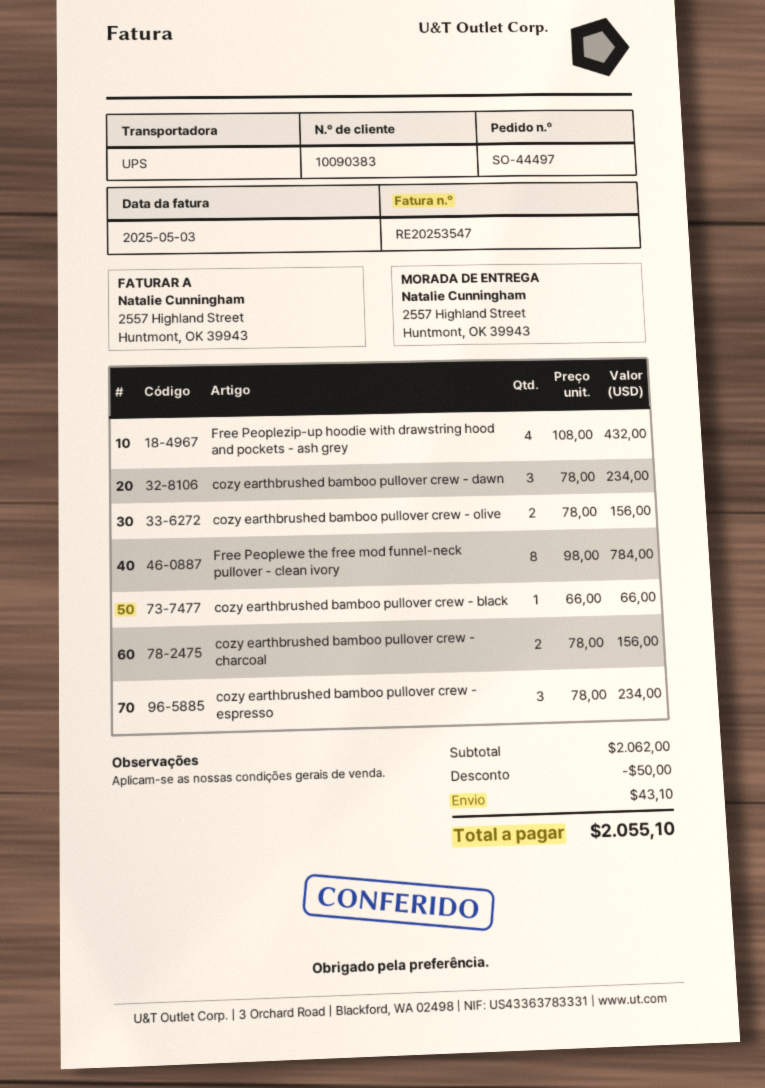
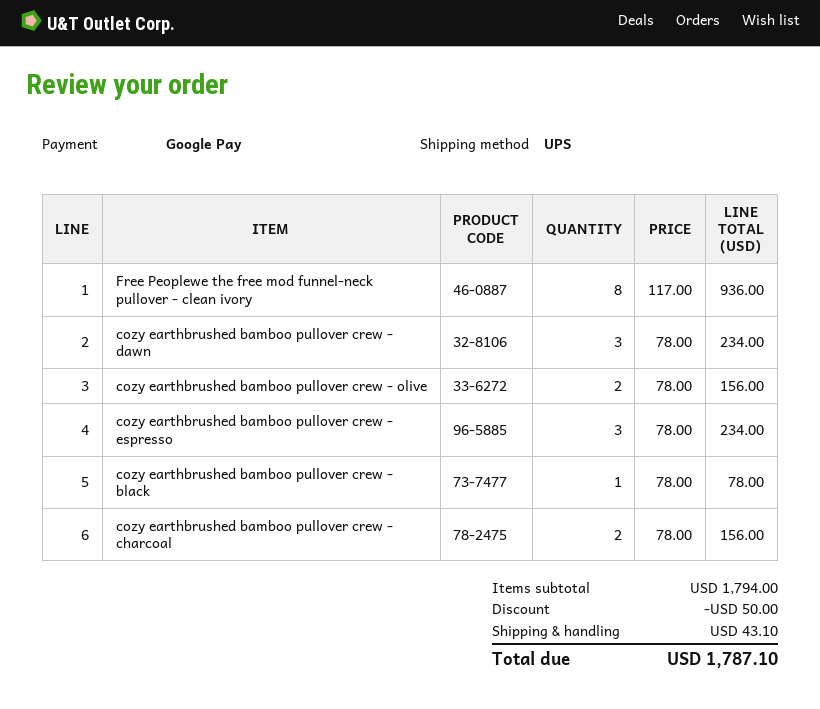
Free Peoplezip-up hoodie with drawstring hood and pockets - ash grey: 4 x 108.00 = 432.00 -> none
Free Peoplewe the free mod funnel-neck pullover - clean ivory: 8 x 98.00 = 784.00 -> 8 x 117.00 = 936.00
cozy earthbrushed bamboo pullover crew - black: 1 x 66.00 = 66.00 -> 1 x 78.00 = 78.00
subtotal: 2062.00 -> 1794.00
total: 2055.10 -> 1787.10

